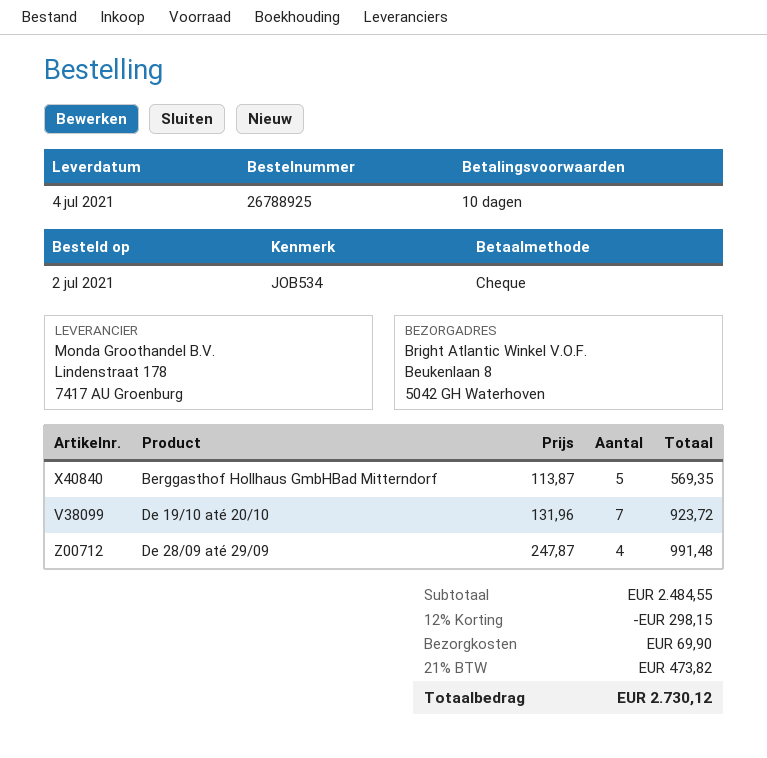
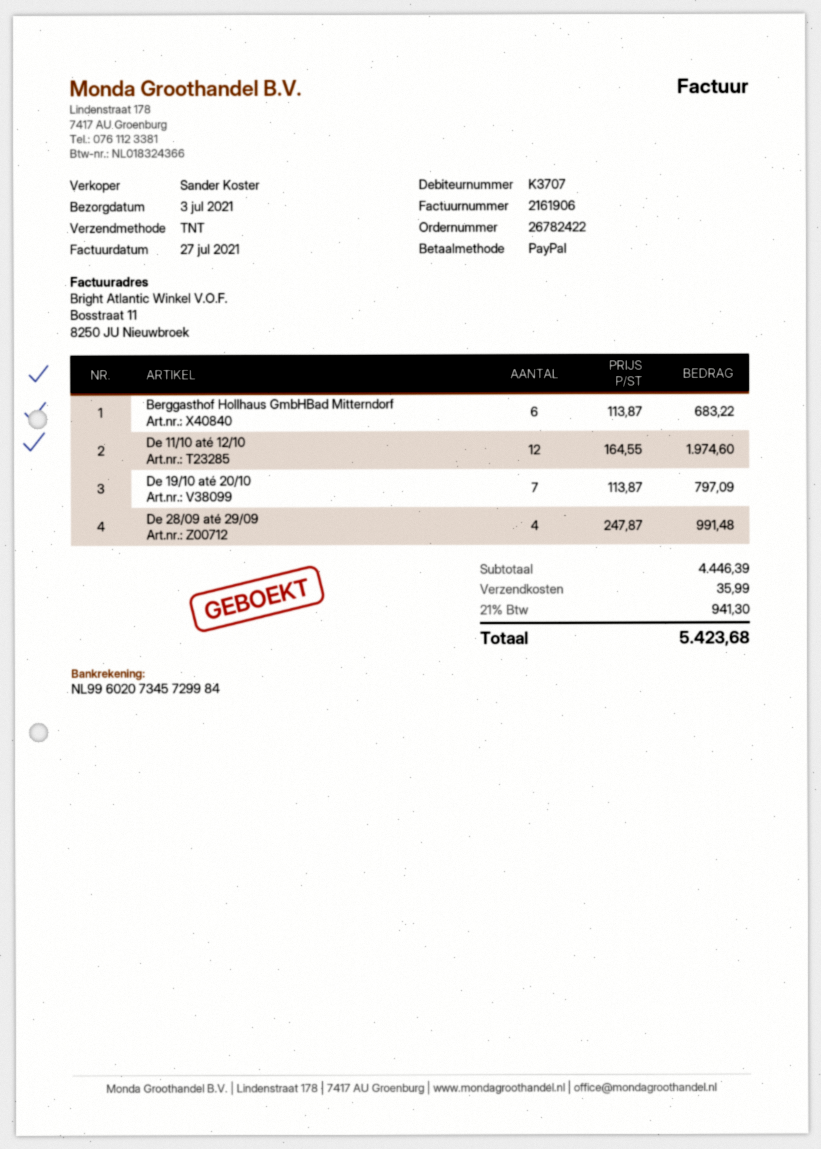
order number: 26788925 -> 26782422
delivery date: 2021-07-04 -> 2021-07-03
payment method: cheque -> PayPal
Berggasthof Hollhaus GmbHBad Mitterndorf: 5 x 113.87 = 569.35 -> 6 x 113.87 = 683.22
De 19/10 até 20/10: 7 x 131.96 = 923.72 -> 7 x 113.87 = 797.09
De 11/10 até 12/10: none -> 12 x 164.55 = 1974.60
subtotal: 2484.55 -> 4446.39
discount: 12% = 298.15 -> none
shipping: 69.90 -> 35.99
tax: 21% = 473.82 -> 21% = 941.30
total: 2730.12 -> 5423.68

